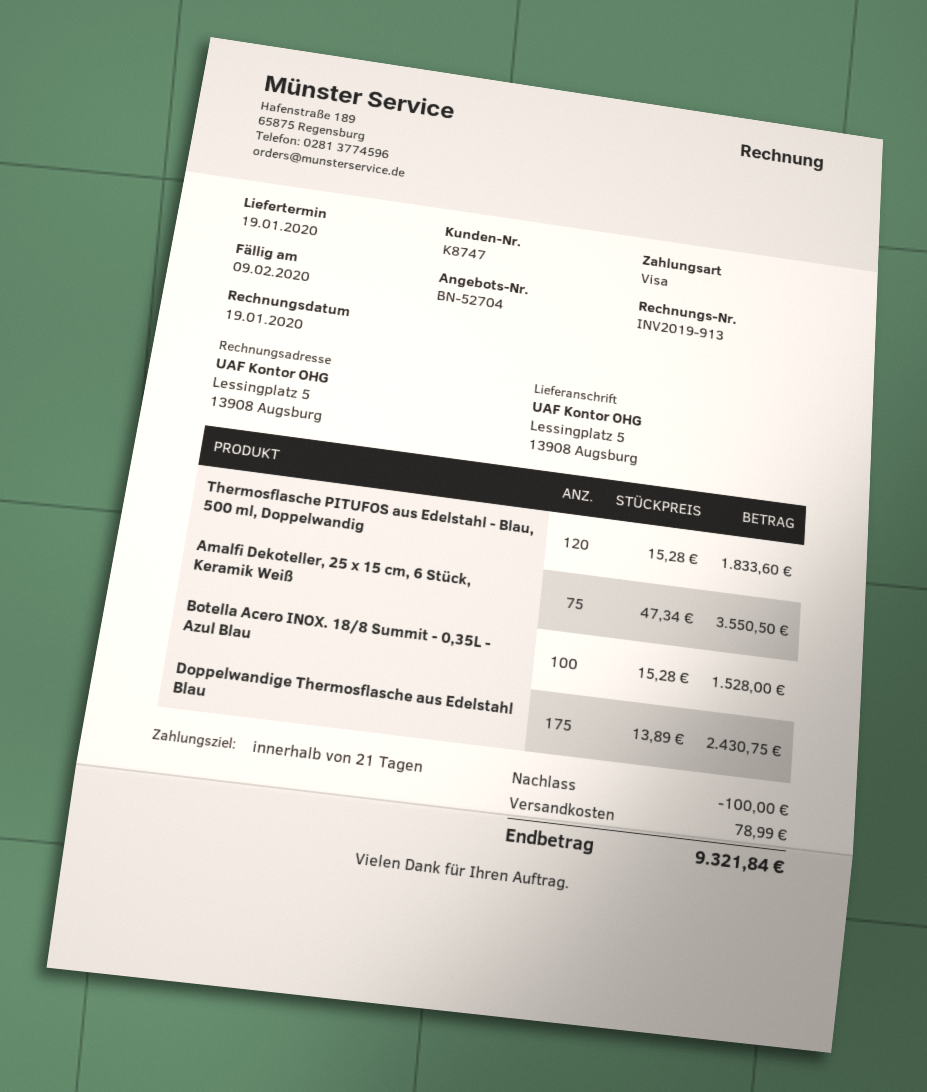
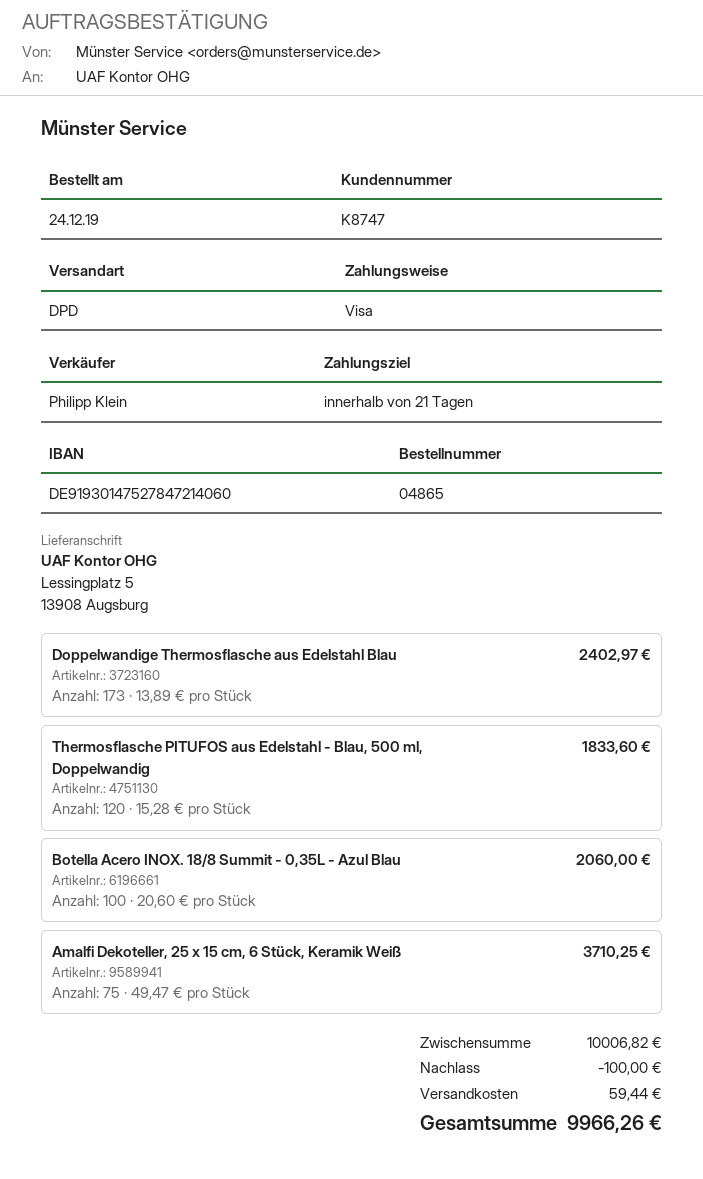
Amalfi Dekoteller, 25 x 15 cm, 6 Stück, Keramik Weiß: 75 x 47.34 = 3550.50 -> 75 x 49.47 = 3710.25
Botella Acero INOX. 18/8 Summit - 0,35L - Azul Blau: 100 x 15.28 = 1528.00 -> 100 x 20.60 = 2060.00
Doppelwandige Thermosflasche aus Edelstahl Blau: 175 x 13.89 = 2430.75 -> 173 x 13.89 = 2402.97
shipping: 78.99 -> 59.44
total: 9321.84 -> 9966.26

